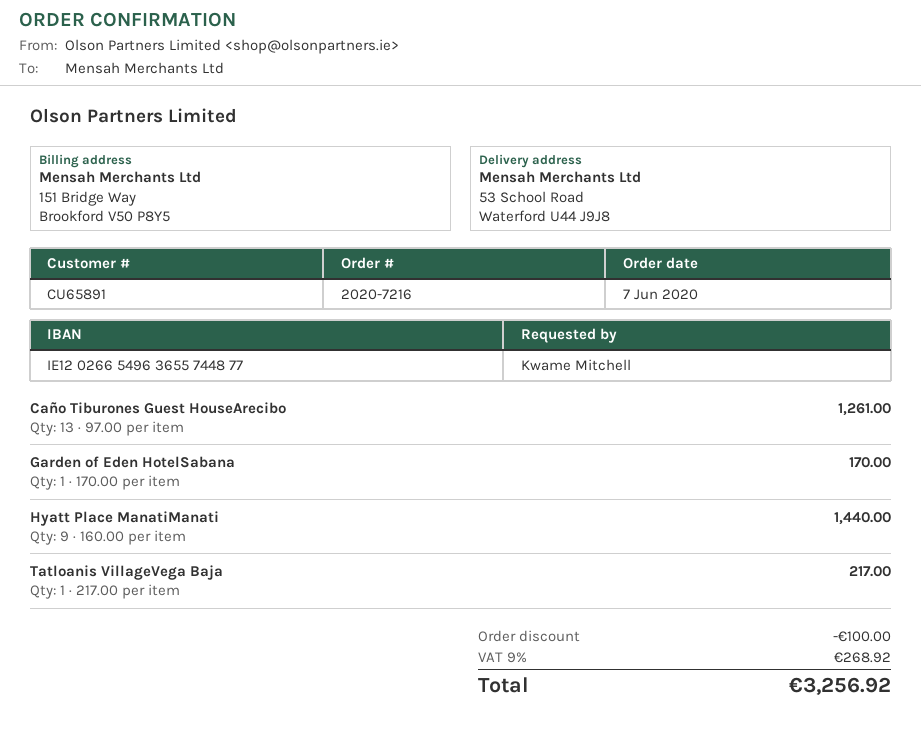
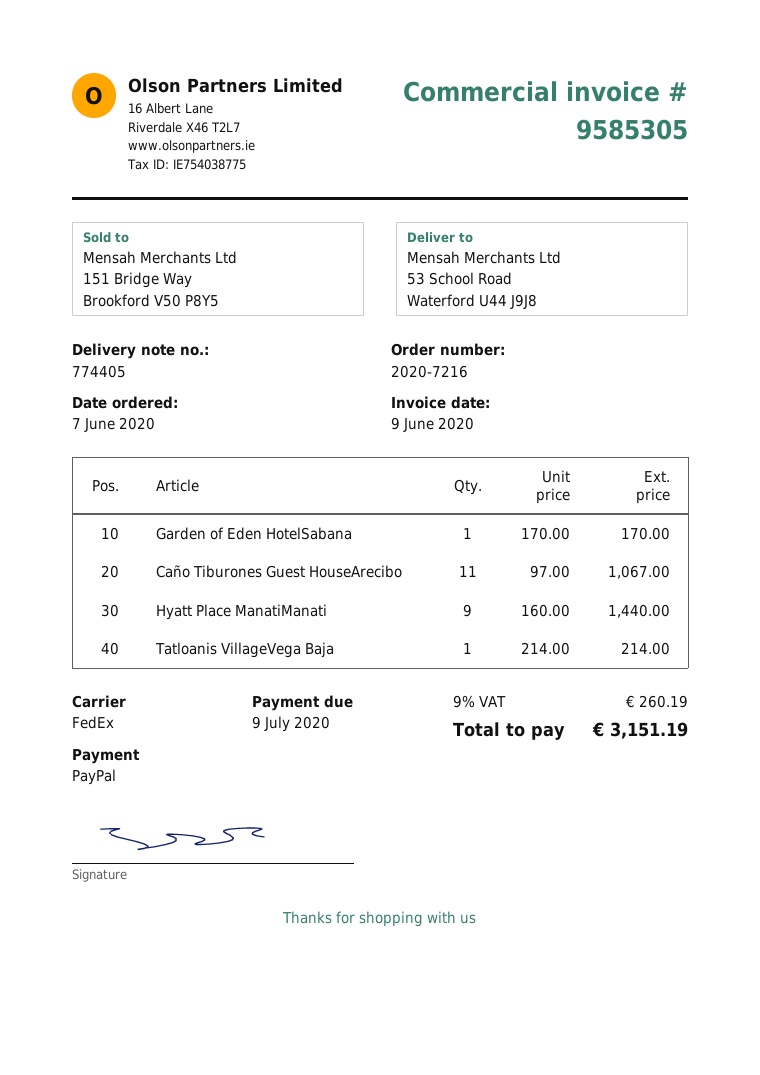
Caño Tiburones Guest HouseArecibo: 13 x 97.00 = 1261.00 -> 11 x 97.00 = 1067.00
Tatloanis VillageVega Baja: 1 x 217.00 = 217.00 -> 1 x 214.00 = 214.00
discount: 100.00 -> none
tax: 9% = 268.92 -> 9% = 260.19
total: 3256.92 -> 3151.19

